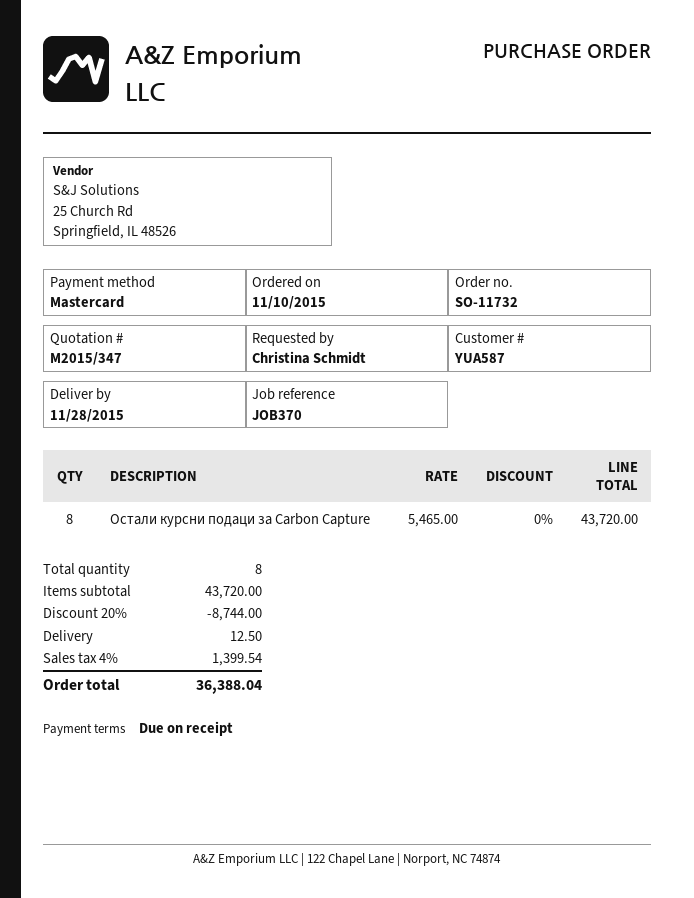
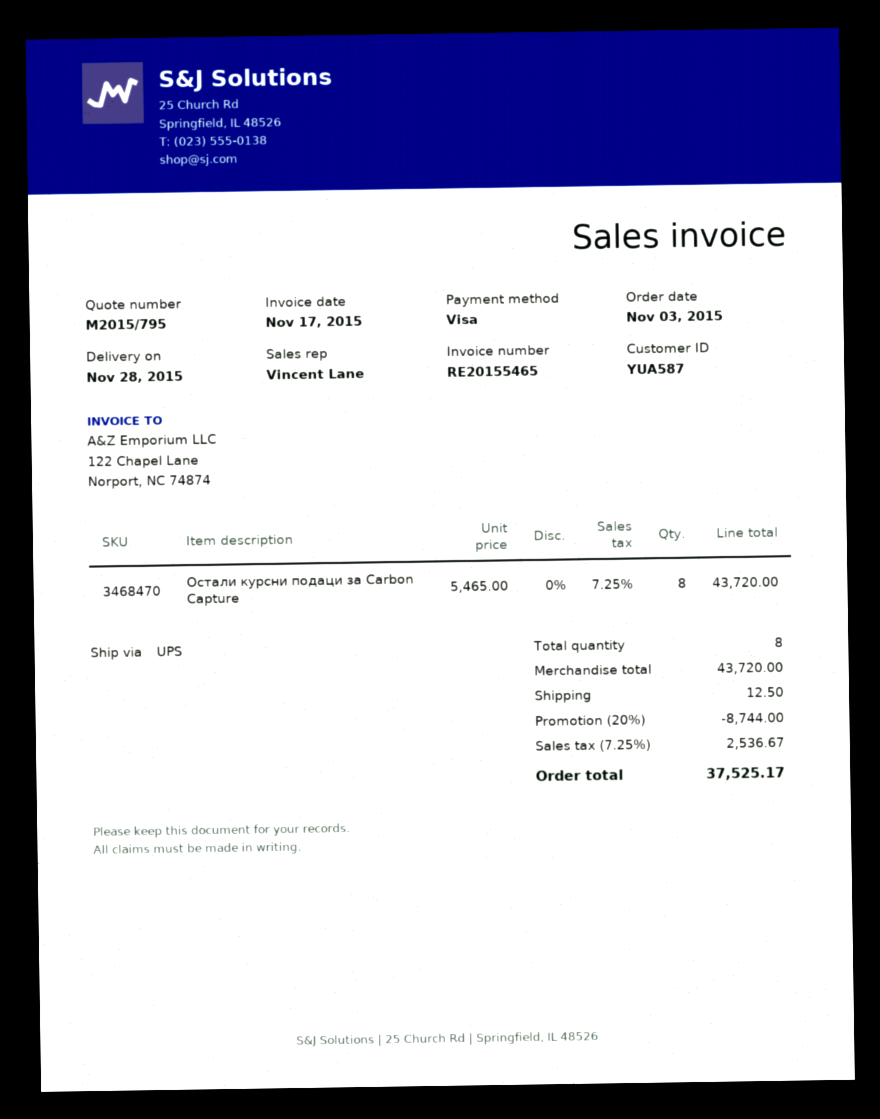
quote number: M2015/347 -> M2015/795
order date: 2015-11-10 -> 2015-11-03
payment method: Mastercard -> Visa
tax: 4% = 1399.54 -> 7.25% = 2536.67
total: 36388.04 -> 37525.17

